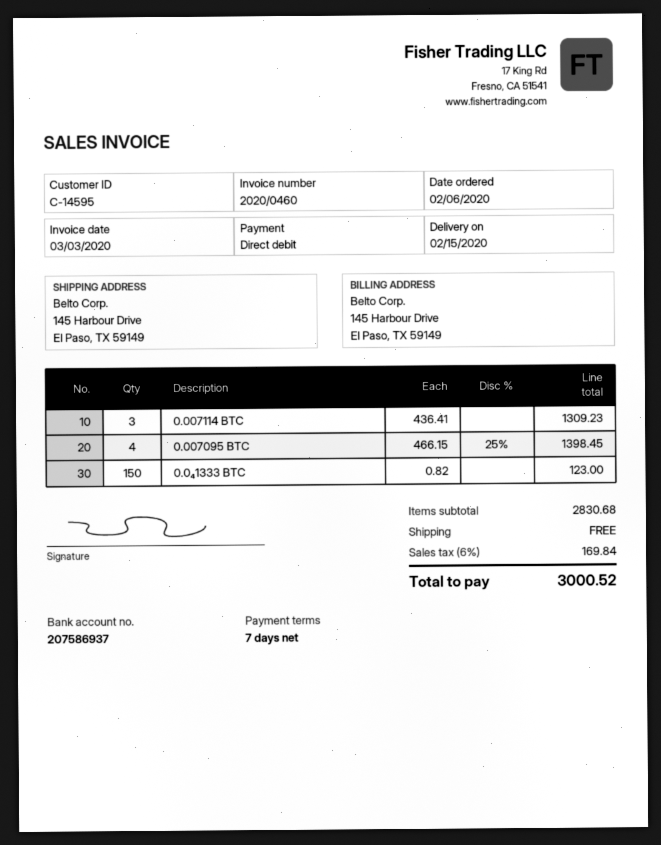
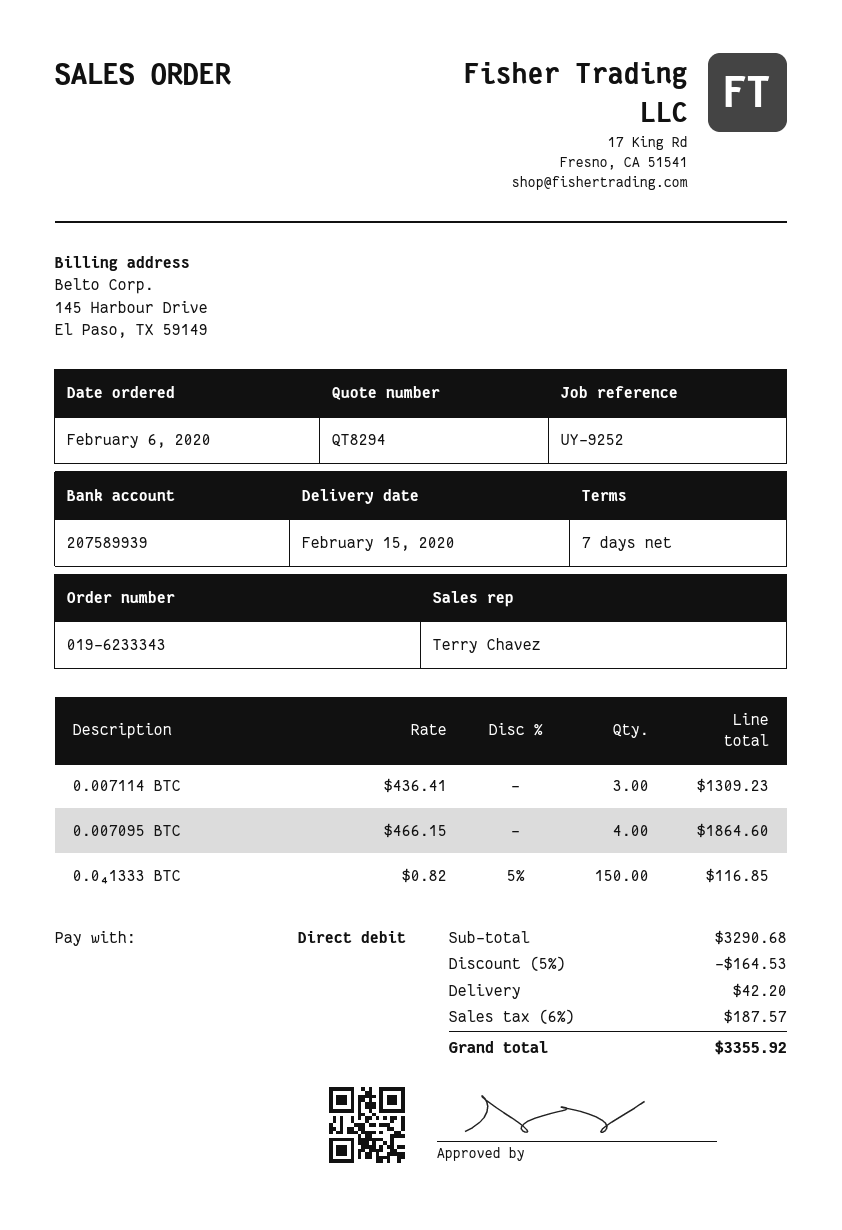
bank account: 207586937 -> 207589939
0.007095 BTC: 4 x 466.15 - 25% = 1398.45 -> 4 x 466.15 = 1864.60
0.0₄1333 BTC: 150 x 0.82 = 123.00 -> 150 x 0.82 - 5% = 116.85
subtotal: 2830.68 -> 3290.68
discount: none -> 5% = 164.53
shipping: 0.00 -> 42.20
tax: 6% = 169.84 -> 6% = 187.57
total: 3000.52 -> 3355.92

